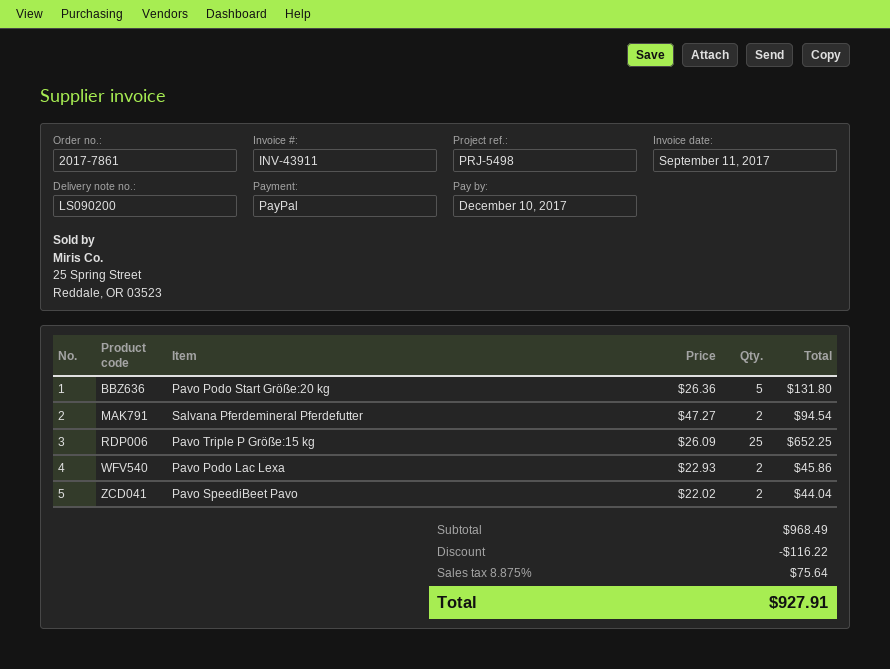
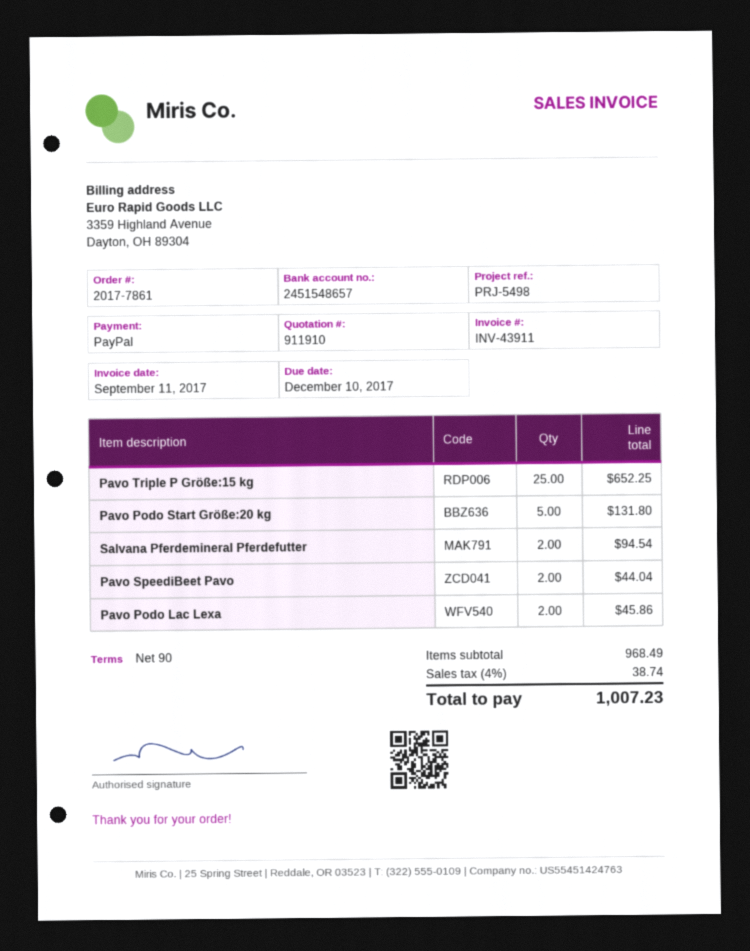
discount: 116.22 -> none
tax: 8.875% = 75.64 -> 4% = 38.74
total: 927.91 -> 1007.23

